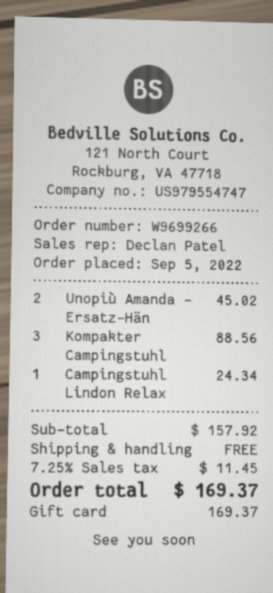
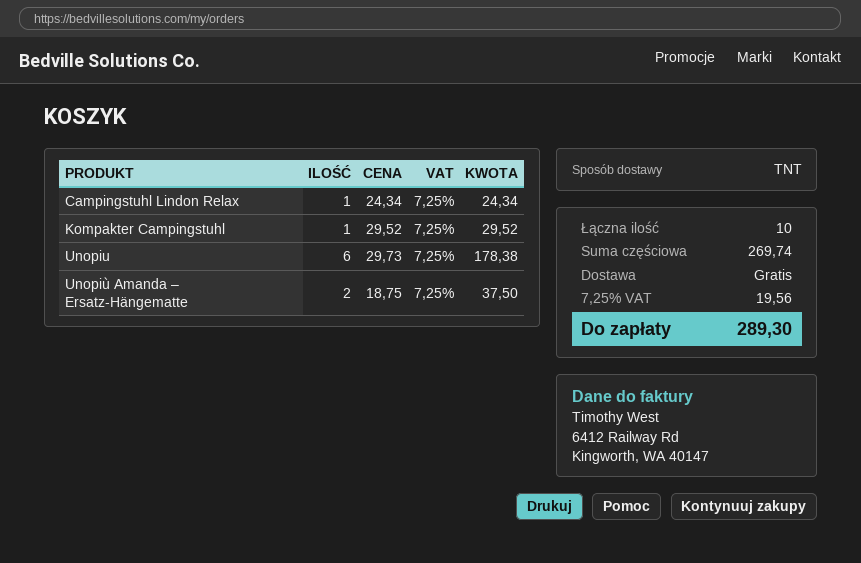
Unopiù Amanda – Ersatz-Hän: 2 for 45.02 -> 2 for 37.50
Kompakter Campingstuhl: 3 for 88.56 -> 1 for 29.52
Unopiu: none -> 6 for 178.38
subtotal: 157.92 -> 269.74
tax: 7.25% = 11.45 -> 7.25% = 19.56
total: 169.37 -> 289.30

